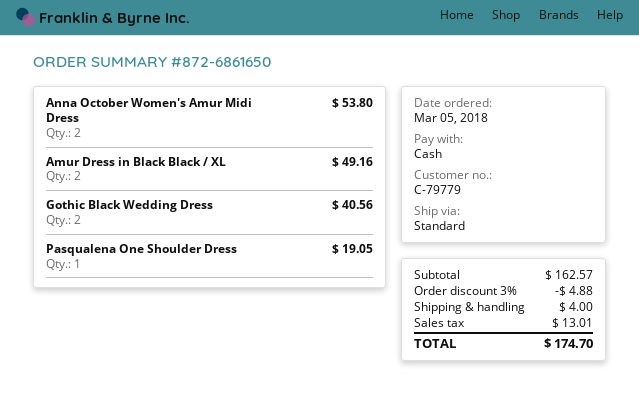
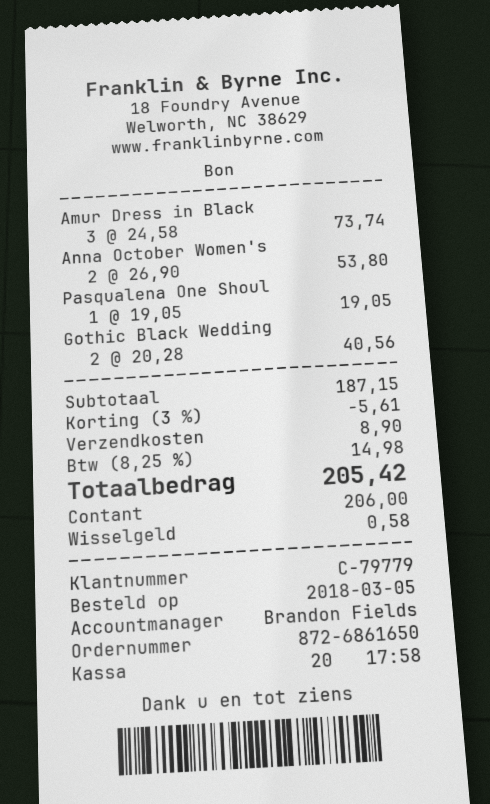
Amur Dress in Black Black / XL: 2 for 49.16 -> 3 for 73.74
subtotal: 162.57 -> 187.15
discount: 3% = 4.88 -> 3% = 5.61
shipping: 4.00 -> 8.90
tax: 13.01 -> 14.98
total: 174.70 -> 205.42

